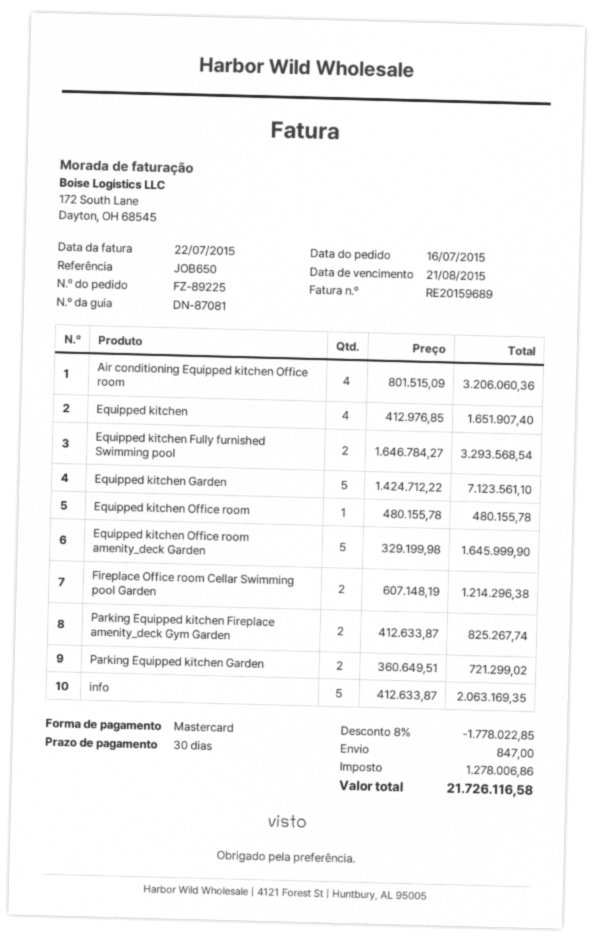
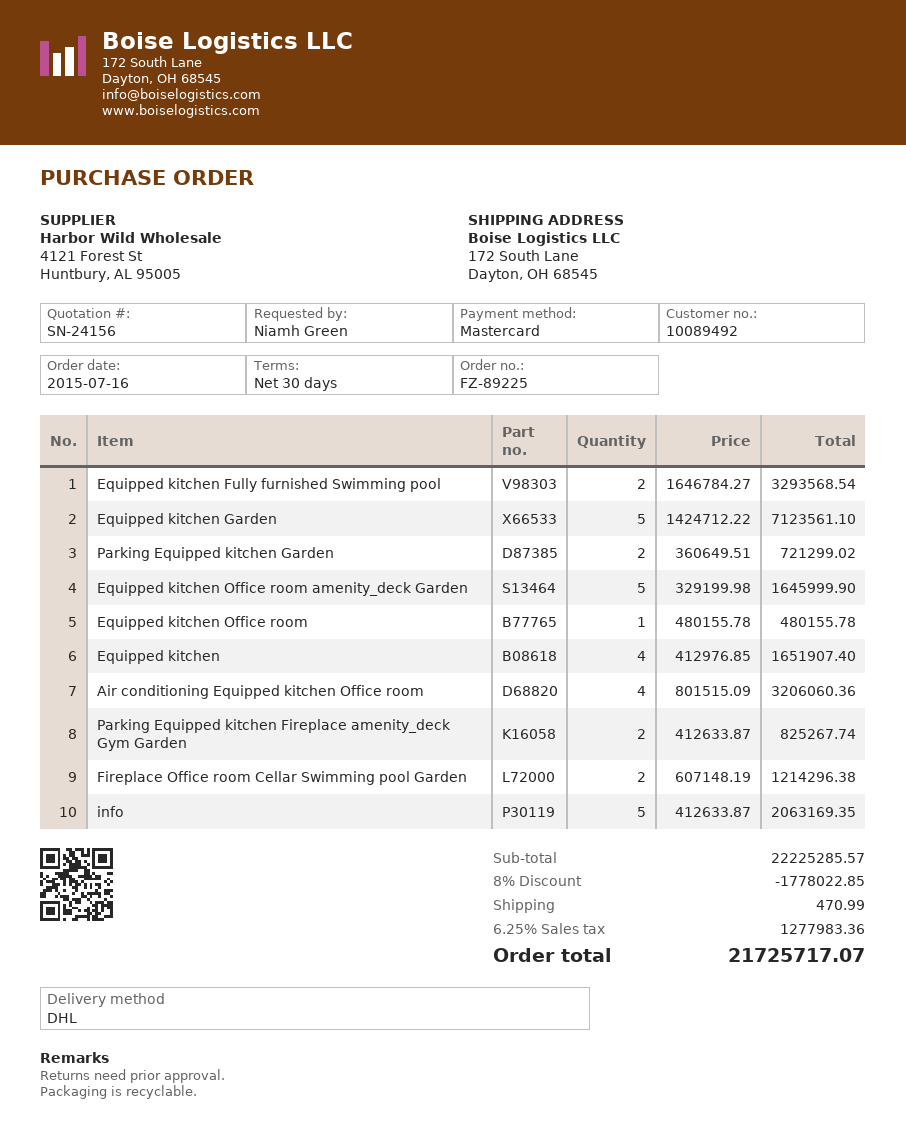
shipping: 847.00 -> 470.99
tax: 1278006.86 -> 1277983.36
total: 21726116.58 -> 21725717.07

